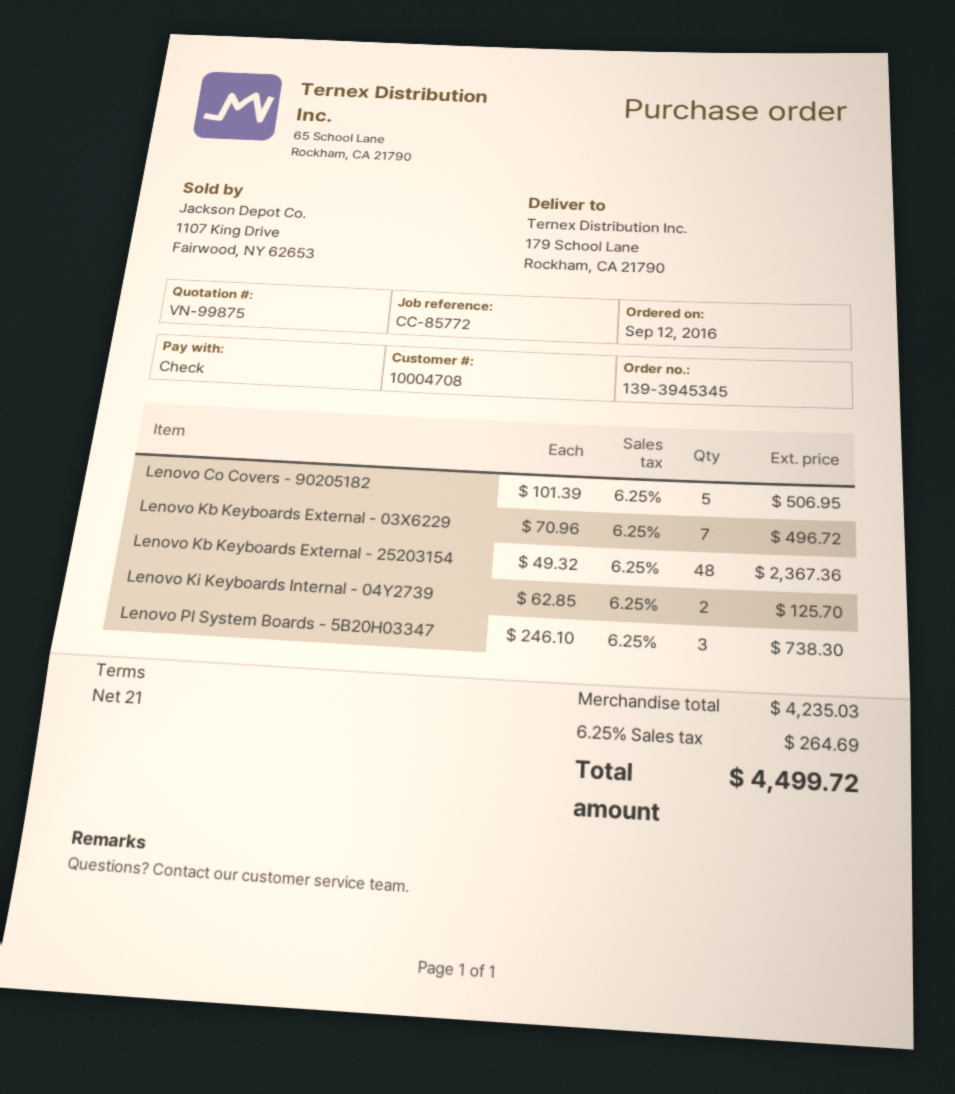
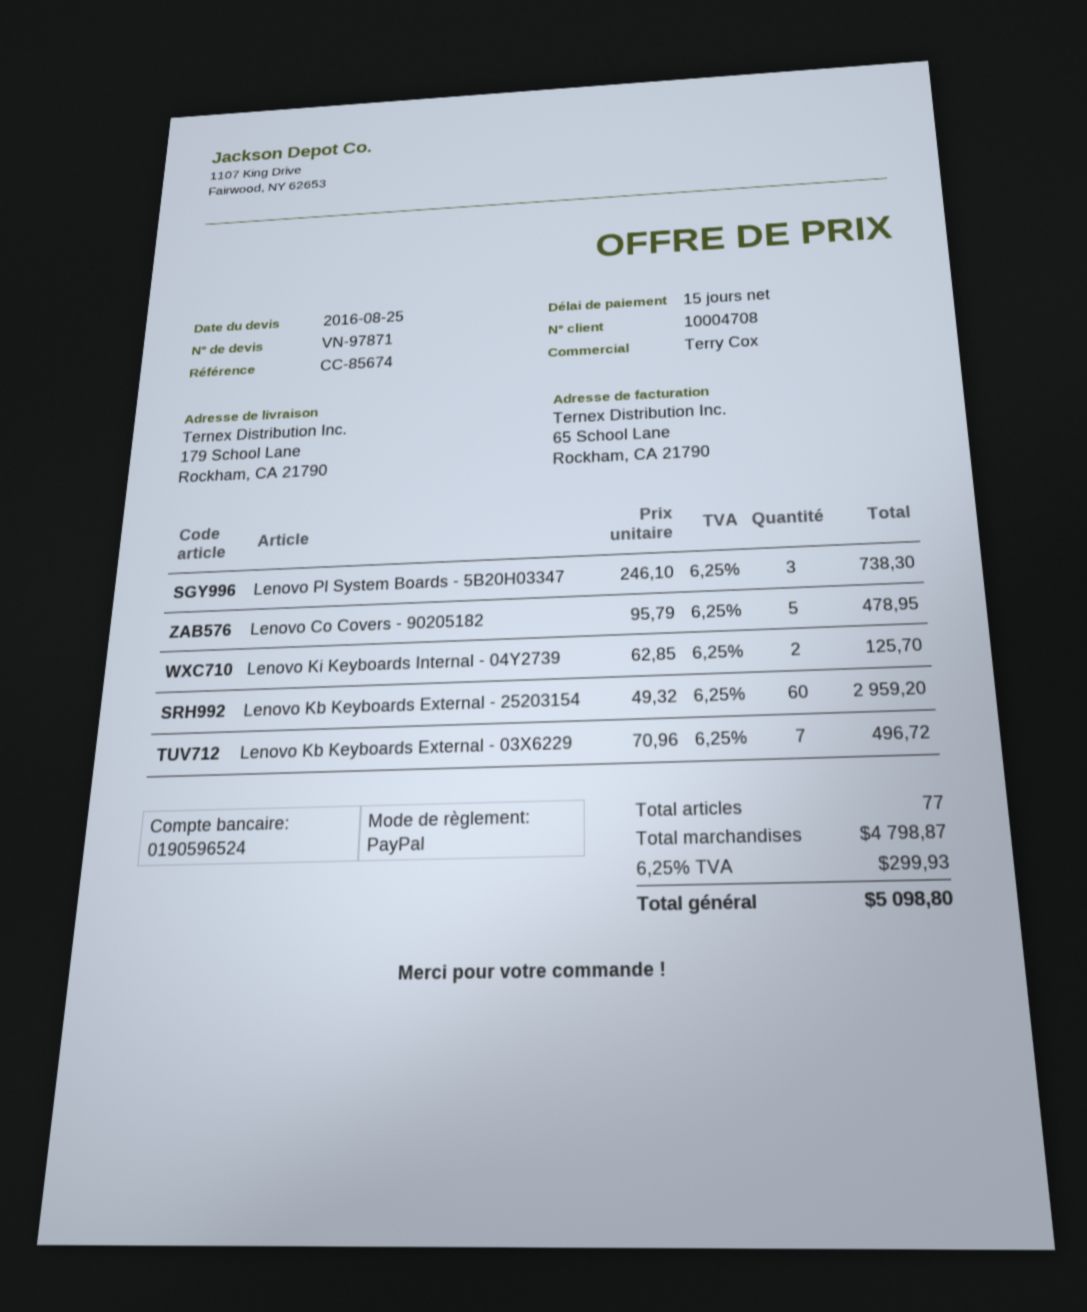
quote number: VN-99875 -> VN-97871
payment terms: 21 days -> 15 days
reference: CC-85772 -> CC-85674
payment method: cheque -> PayPal
Lenovo Co Covers - 90205182: 5 x 101.39 = 506.95 -> 5 x 95.79 = 478.95
Lenovo Kb Keyboards External - 25203154: 48 x 49.32 = 2367.36 -> 60 x 49.32 = 2959.20
subtotal: 4235.03 -> 4798.87
tax: 6.25% = 264.69 -> 6.25% = 299.93
total: 4499.72 -> 5098.80

